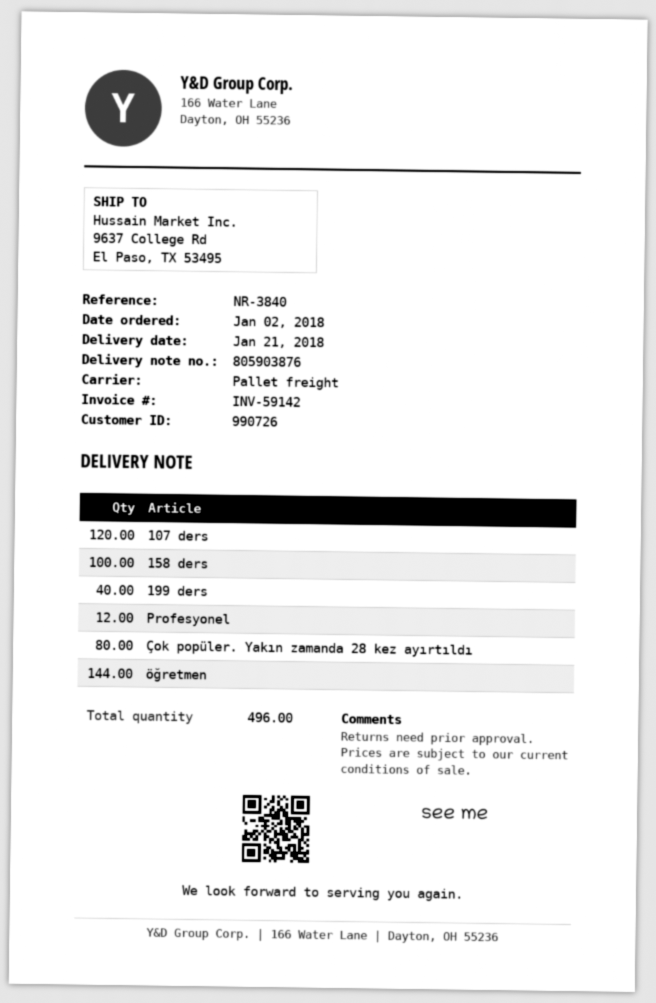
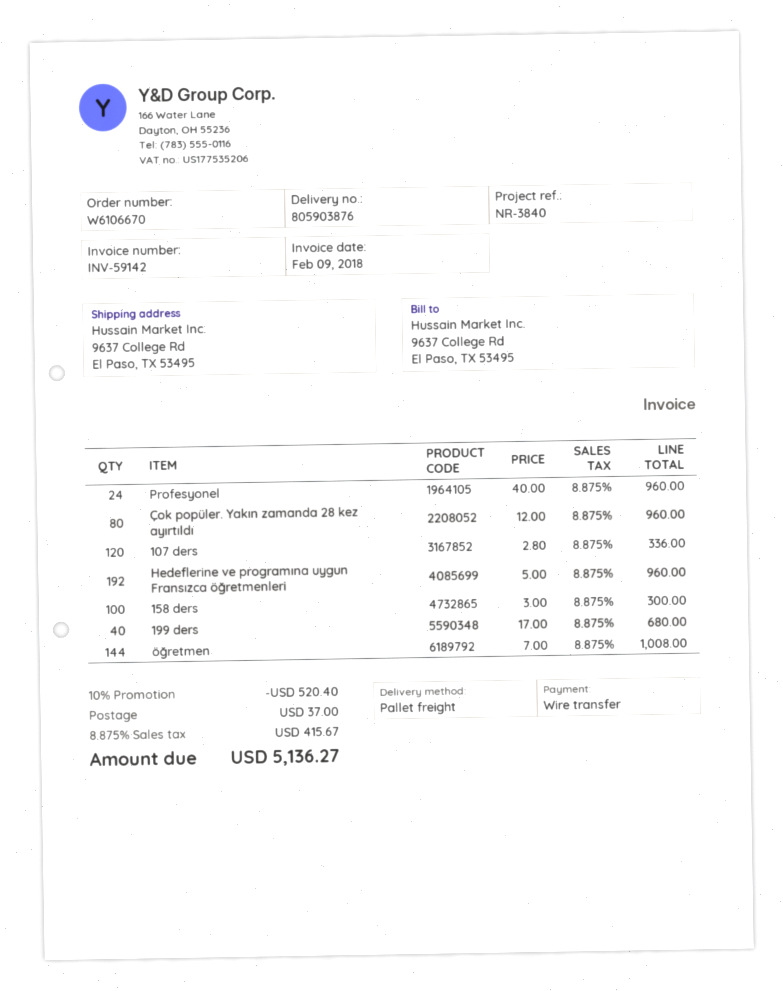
Profesyonel: 12 -> 24
Hedeflerine ve programına uygun Fransızca öğretmenleri: none -> 192

